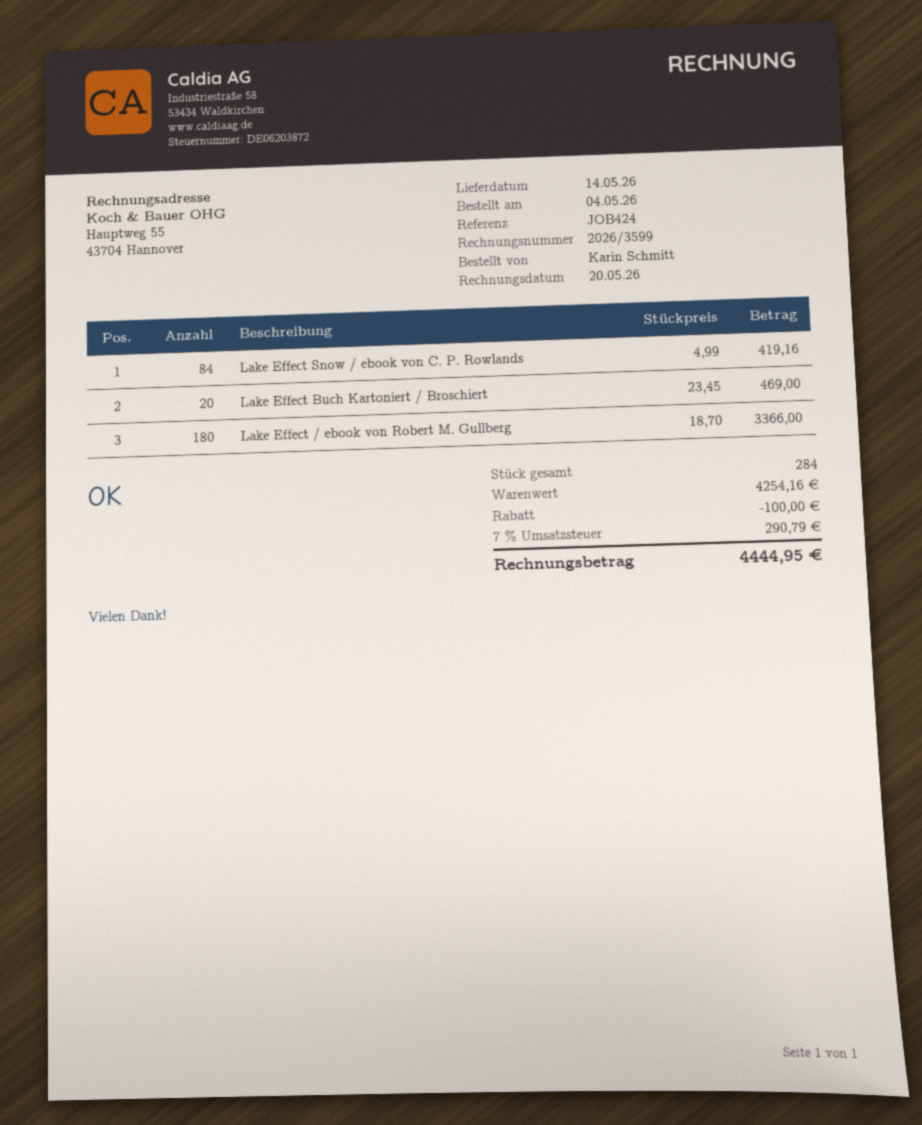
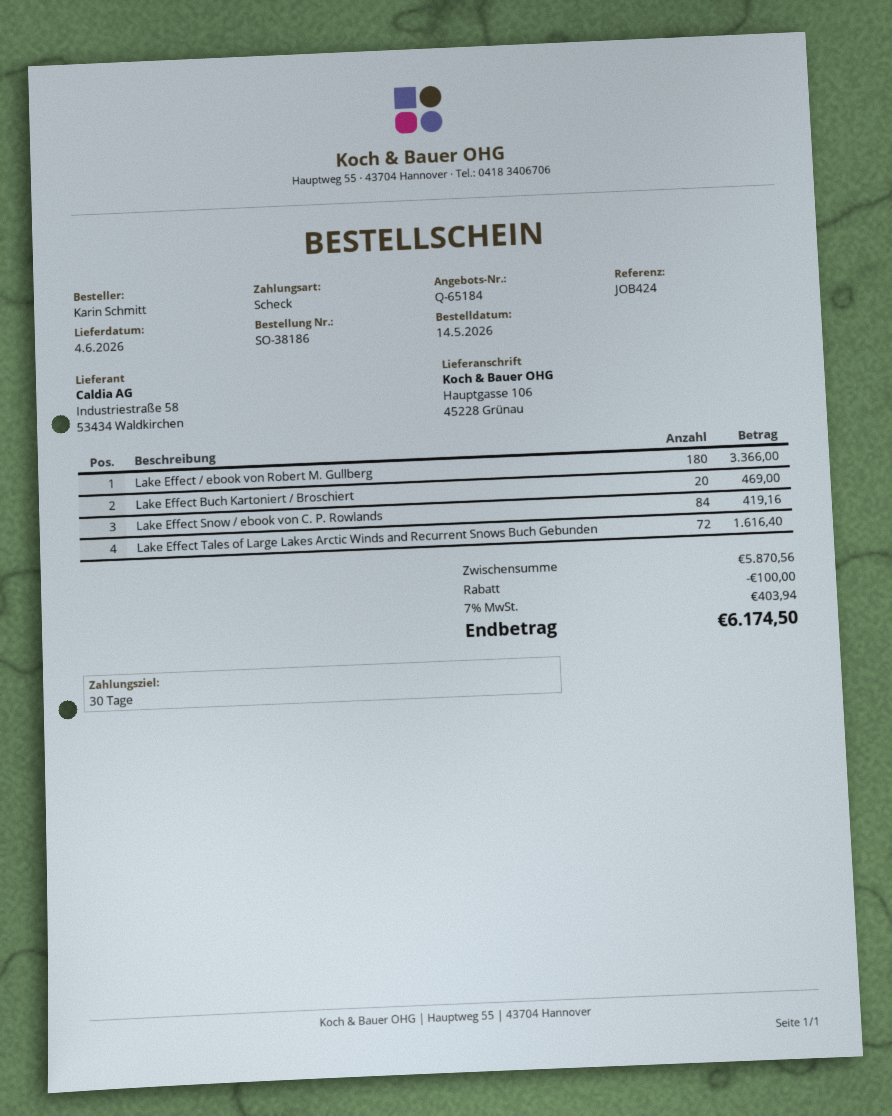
order date: 2026-05-04 -> 2026-05-14
delivery date: 2026-05-14 -> 2026-06-04
Lake Effect Tales of Large Lakes Arctic Winds and Recurrent Snows Buch Gebunden: none -> 72 for 1616.40
subtotal: 4254.16 -> 5870.56
tax: 7% = 290.79 -> 7% = 403.94
total: 4444.95 -> 6174.50

